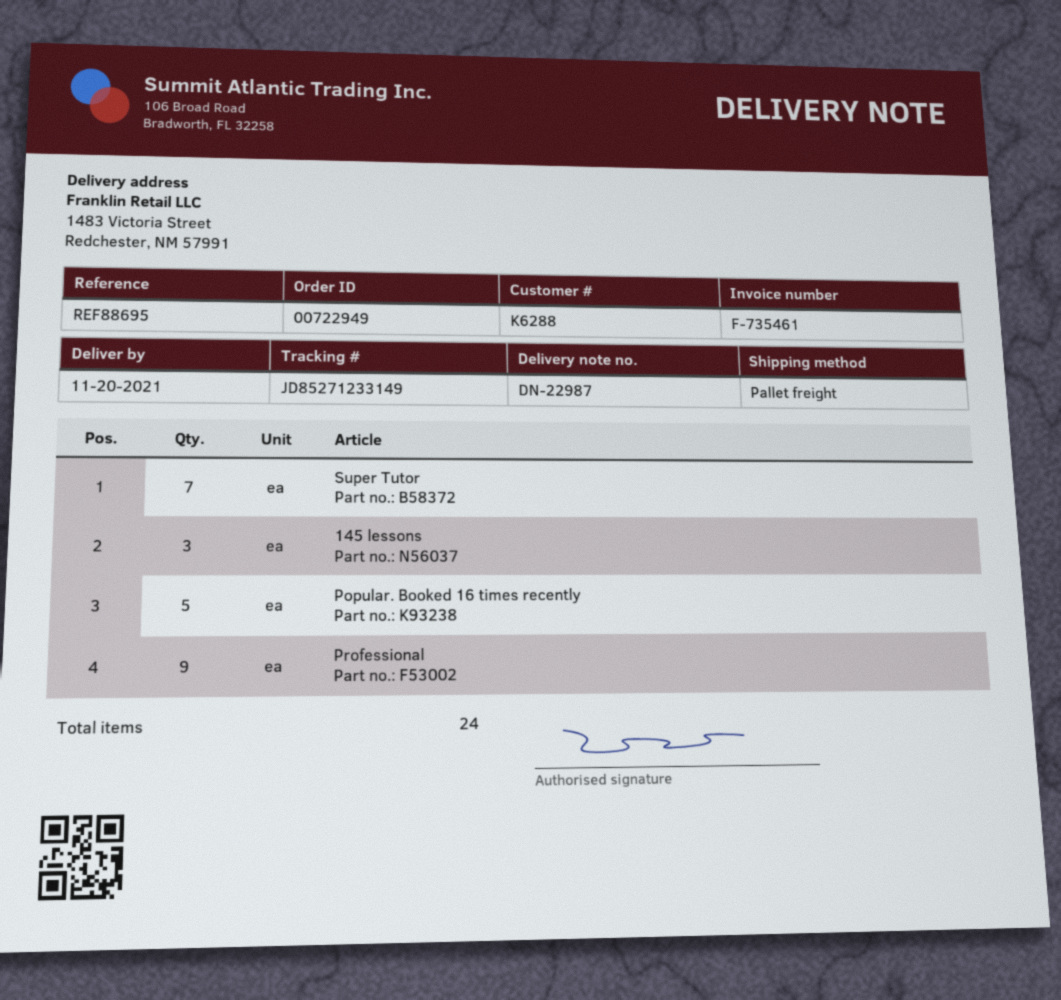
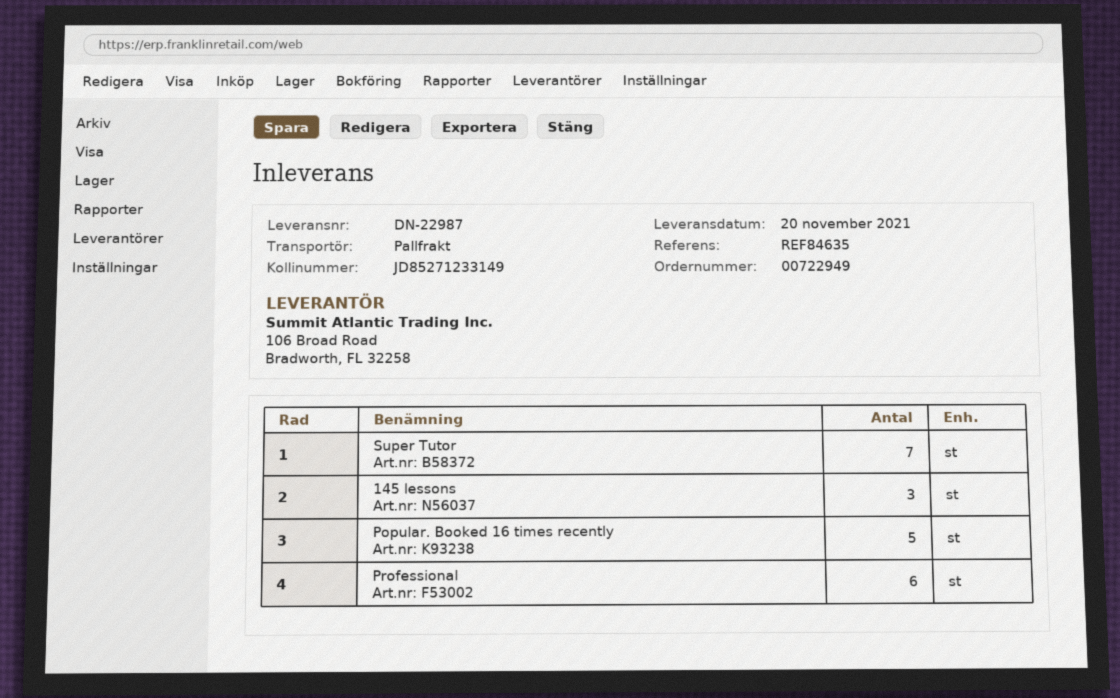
reference: REF88695 -> REF84635
Professional: 9 -> 6

